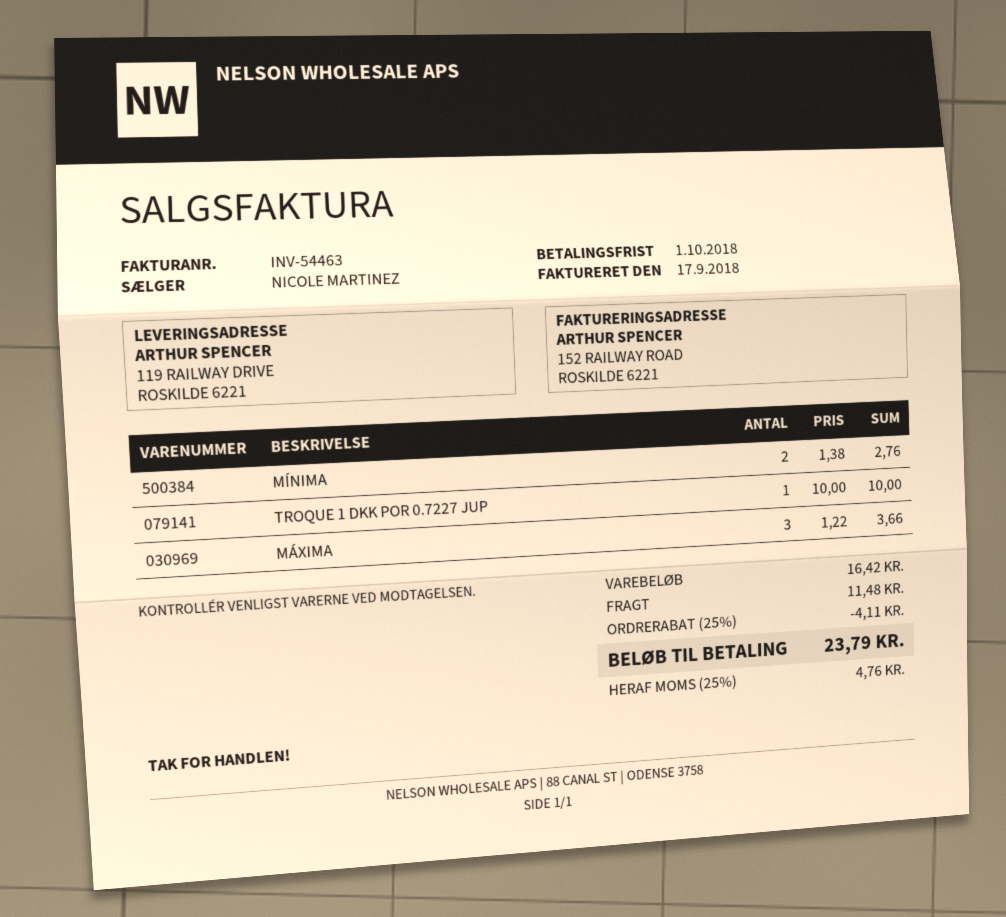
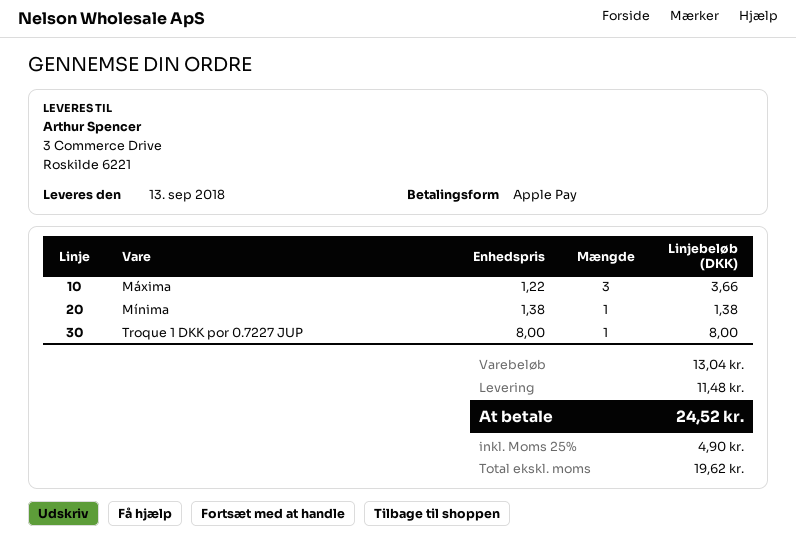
ship to: 119 RAILWAY DRIVE, ROSKILDE 6221 -> 3 Commerce Drive, Roskilde 6221
MÍNIMA: 2 x 1.38 = 2.76 -> 1 x 1.38 = 1.38
TROQUE 1 DKK POR 0.7227 JUP: 1 x 10.00 = 10.00 -> 1 x 8.00 = 8.00
subtotal: 16.42 -> 13.04
discount: 25% = 4.11 -> none
tax: 25% = 4.76 -> 25% = 4.90
total: 23.79 -> 24.52

